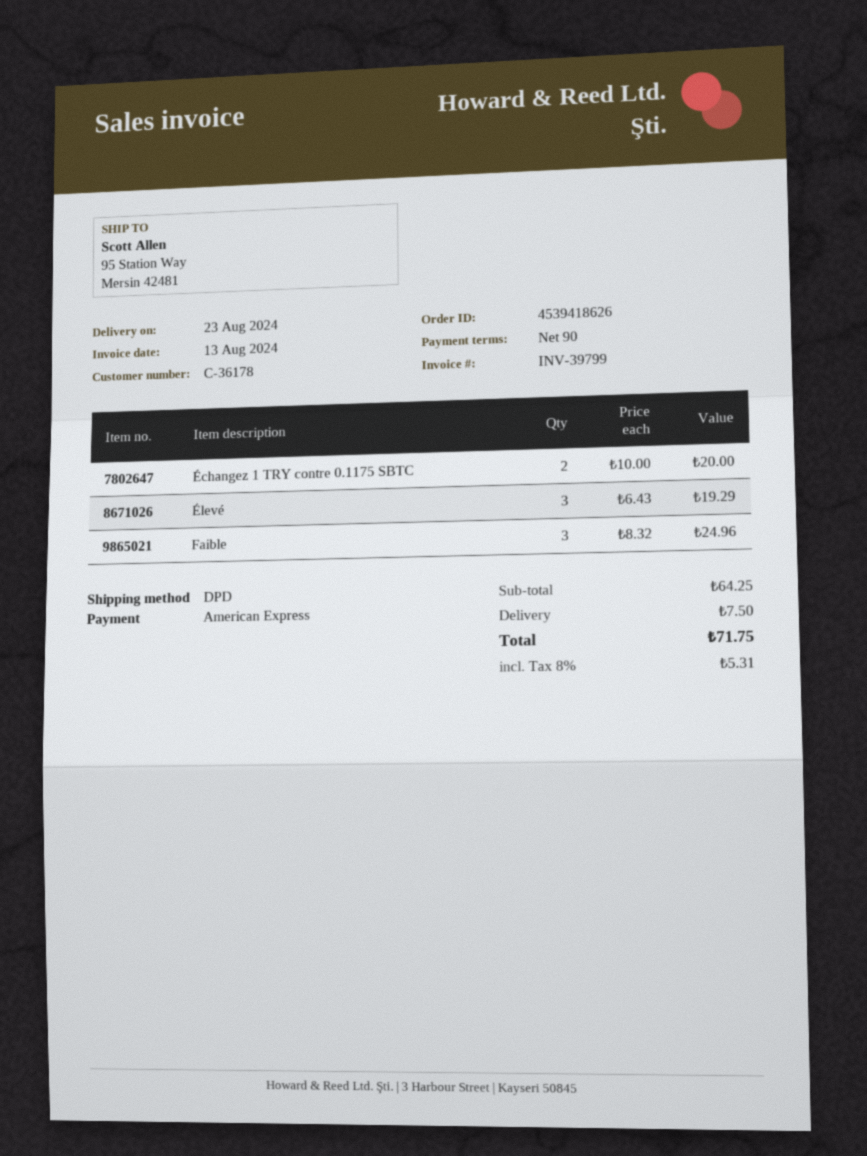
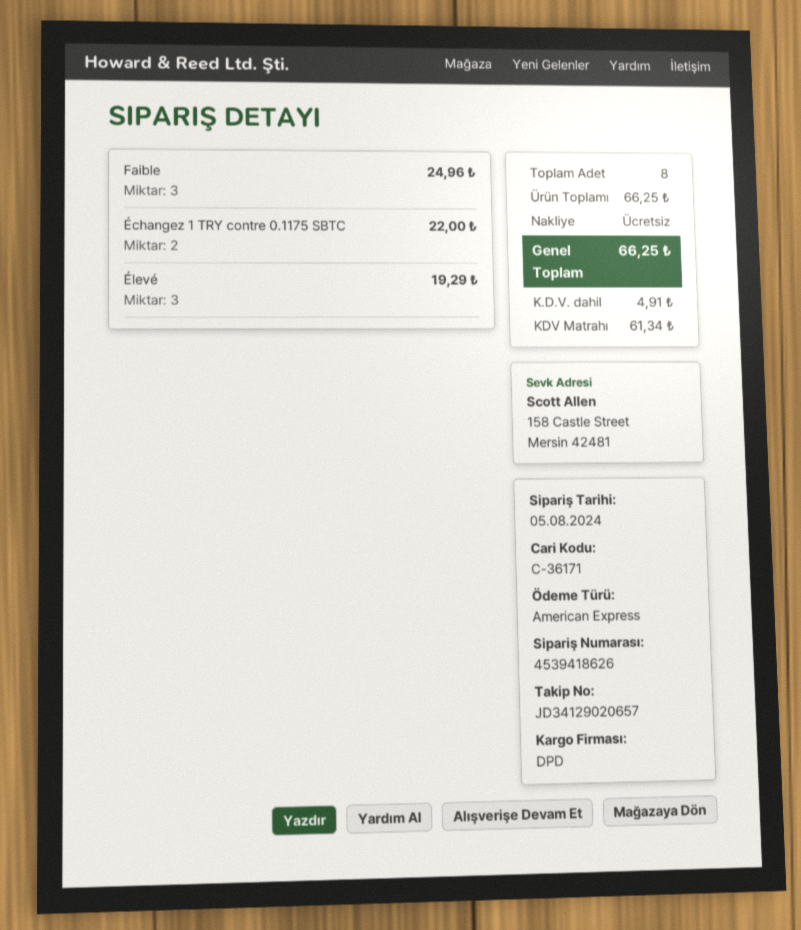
customer number: C-36178 -> C-36171
ship to: 95 Station Way, Mersin 42481 -> 158 Castle Street, Mersin 42481
Échangez 1 TRY contre 0.1175 SBTC: 2 for 20.00 -> 2 for 22.00
subtotal: 64.25 -> 66.25
shipping: 7.50 -> 0.00
tax: 5.31 -> 4.91
total: 71.75 -> 66.25

